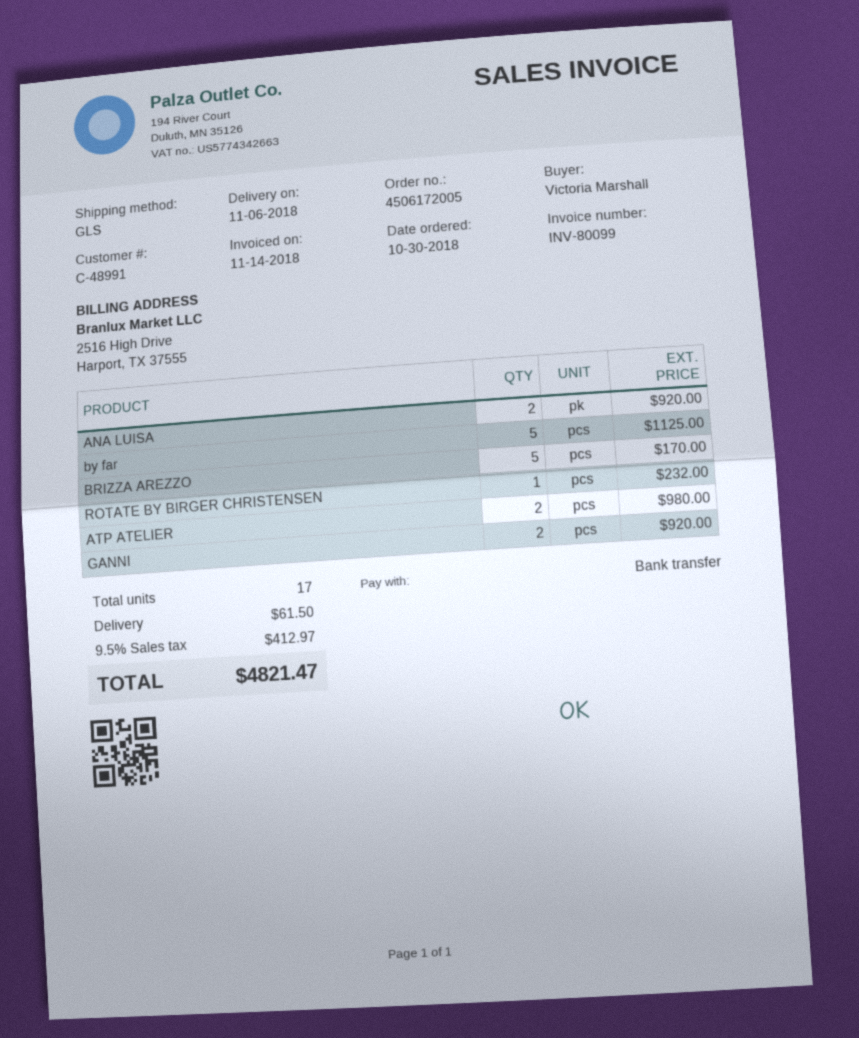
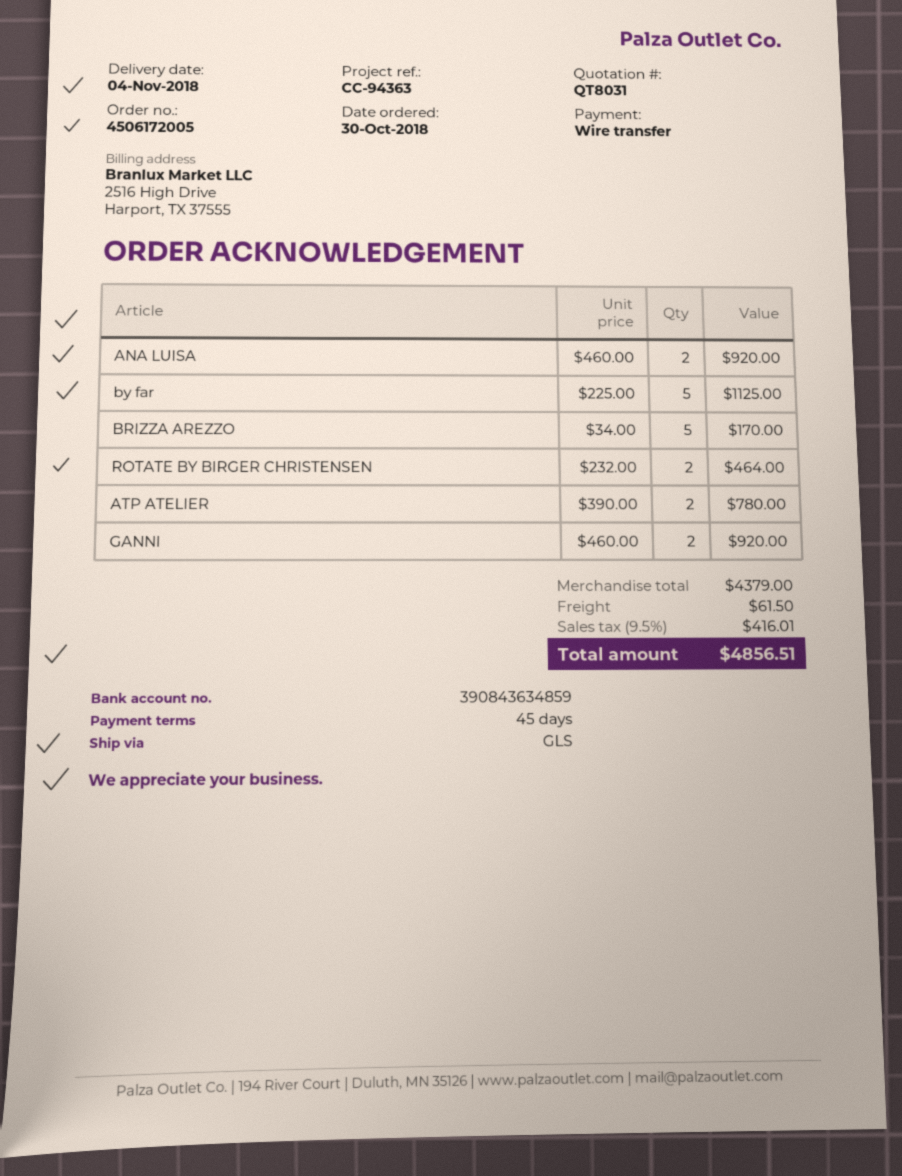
delivery date: 2018-11-06 -> 2018-11-04
ROTATE BY BIRGER CHRISTENSEN: 1 for 232.00 -> 2 for 464.00
ATP ATELIER: 2 for 980.00 -> 2 for 780.00
tax: 9.5% = 412.97 -> 9.5% = 416.01
total: 4821.47 -> 4856.51

